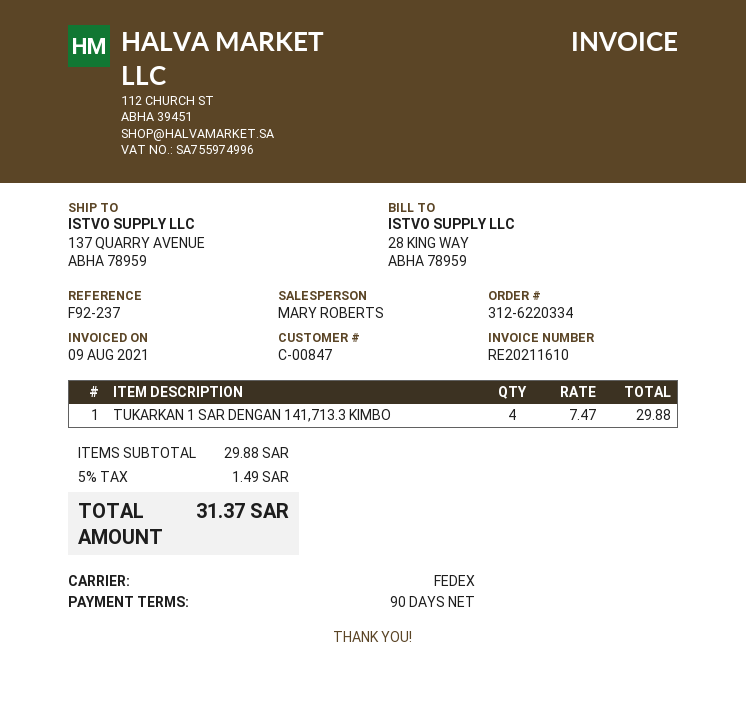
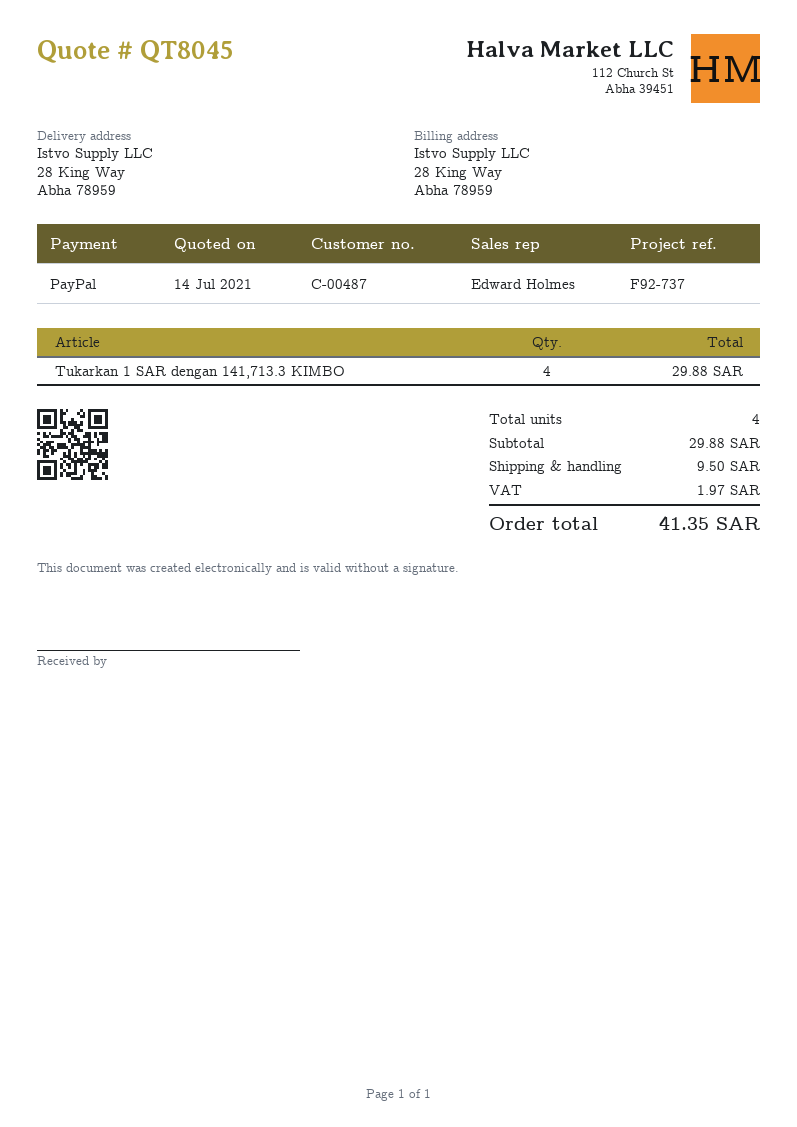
customer number: C-00847 -> C-00487
reference: F92-237 -> F92-737
sales rep: MARY ROBERTS -> Edward Holmes
ship to: 137 QUARRY AVENUE, ABHA 78959 -> 28 King Way, Abha 78959
shipping: none -> 9.50
tax: 1.49 -> 1.97
total: 31.37 -> 41.35

